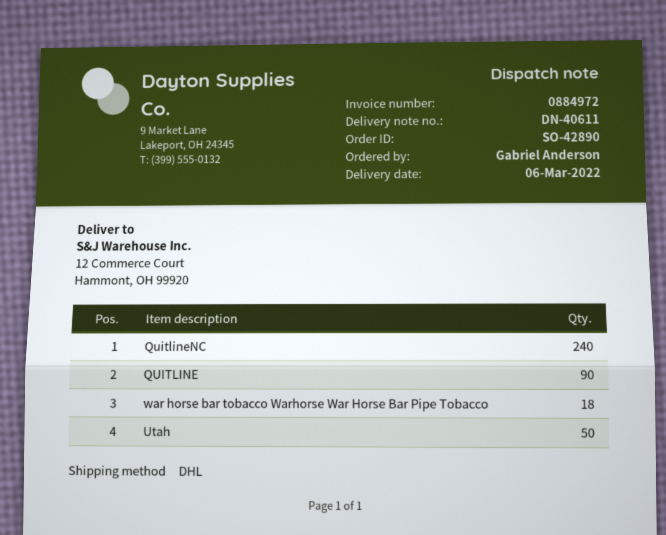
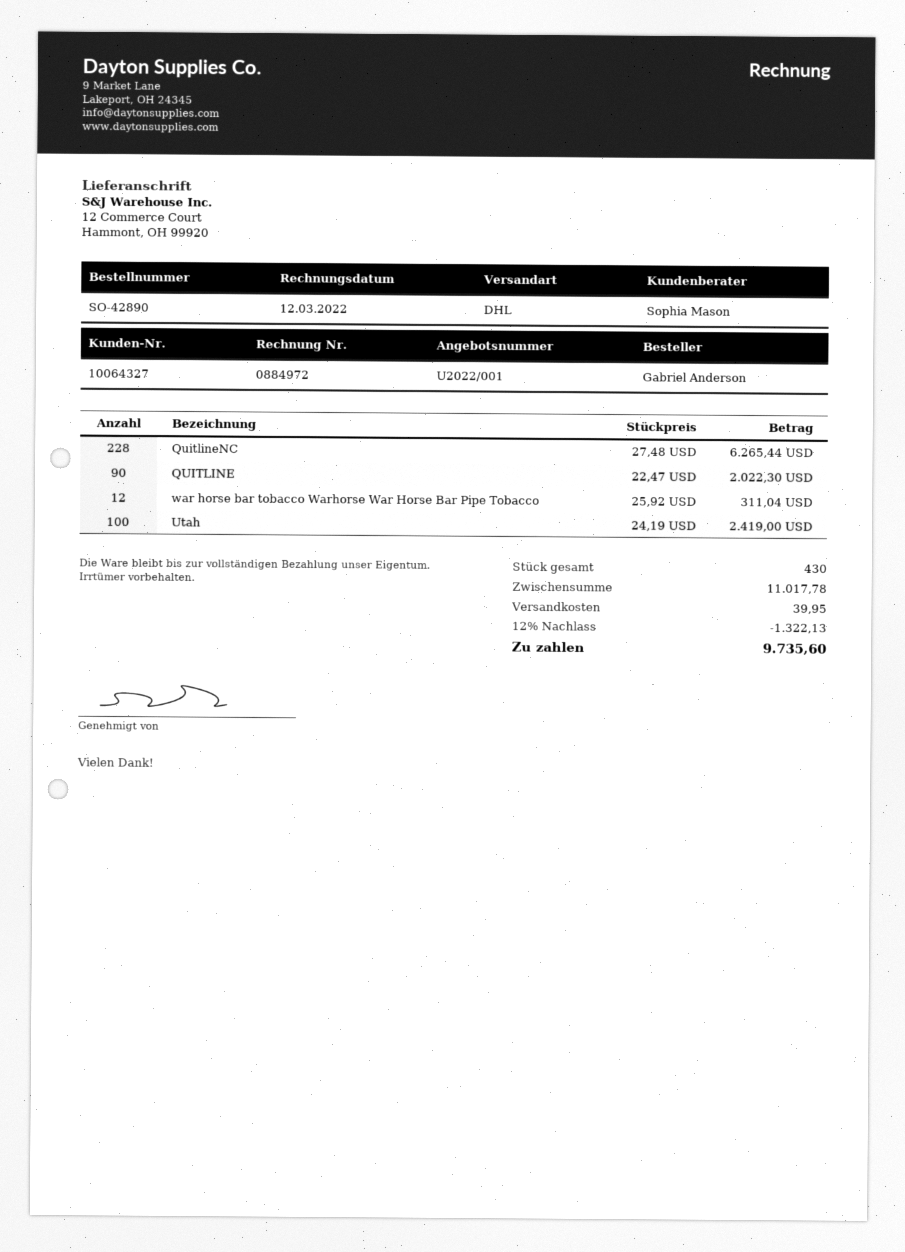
QuitlineNC: 240 -> 228
war horse bar tobacco Warhorse War Horse Bar Pipe Tobacco: 18 -> 12
Utah: 50 -> 100

